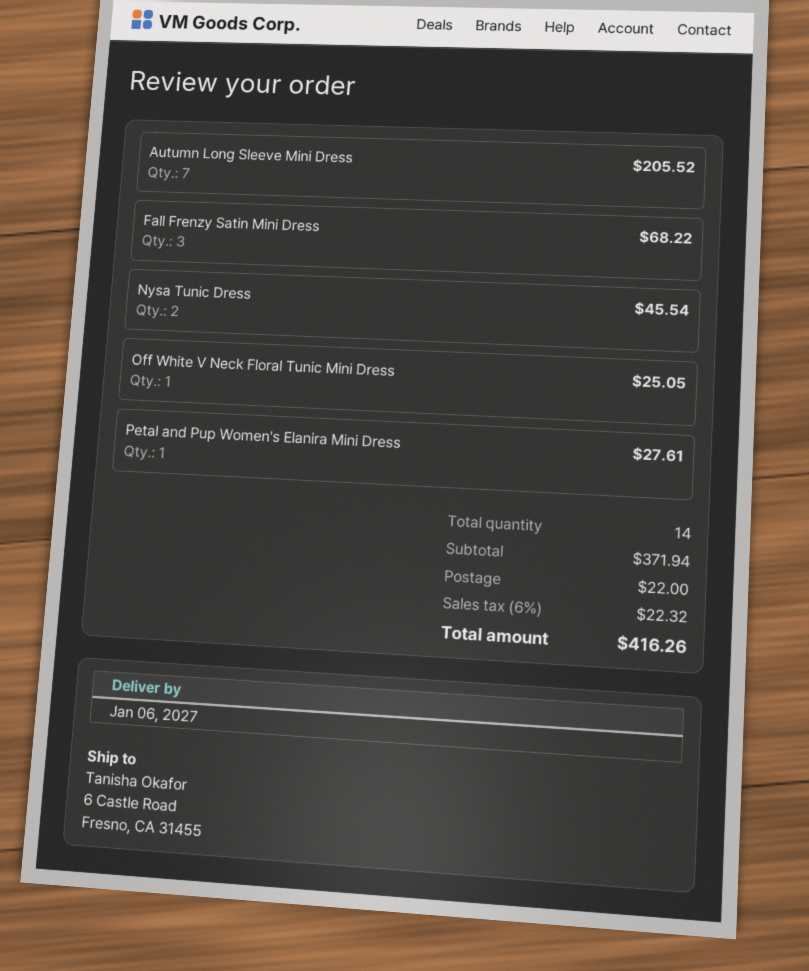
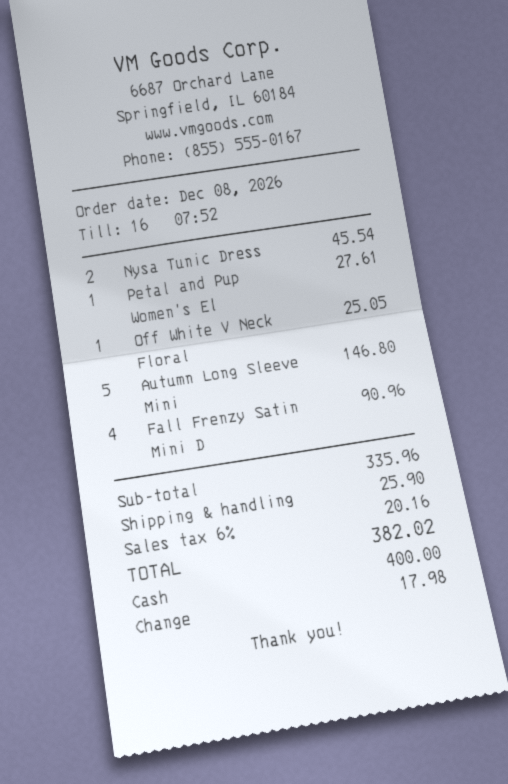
Autumn Long Sleeve Mini Dress: 7 for 205.52 -> 5 for 146.80
Fall Frenzy Satin Mini Dress: 3 for 68.22 -> 4 for 90.96
subtotal: 371.94 -> 335.96
shipping: 22.00 -> 25.90
tax: 6% = 22.32 -> 6% = 20.16
total: 416.26 -> 382.02

